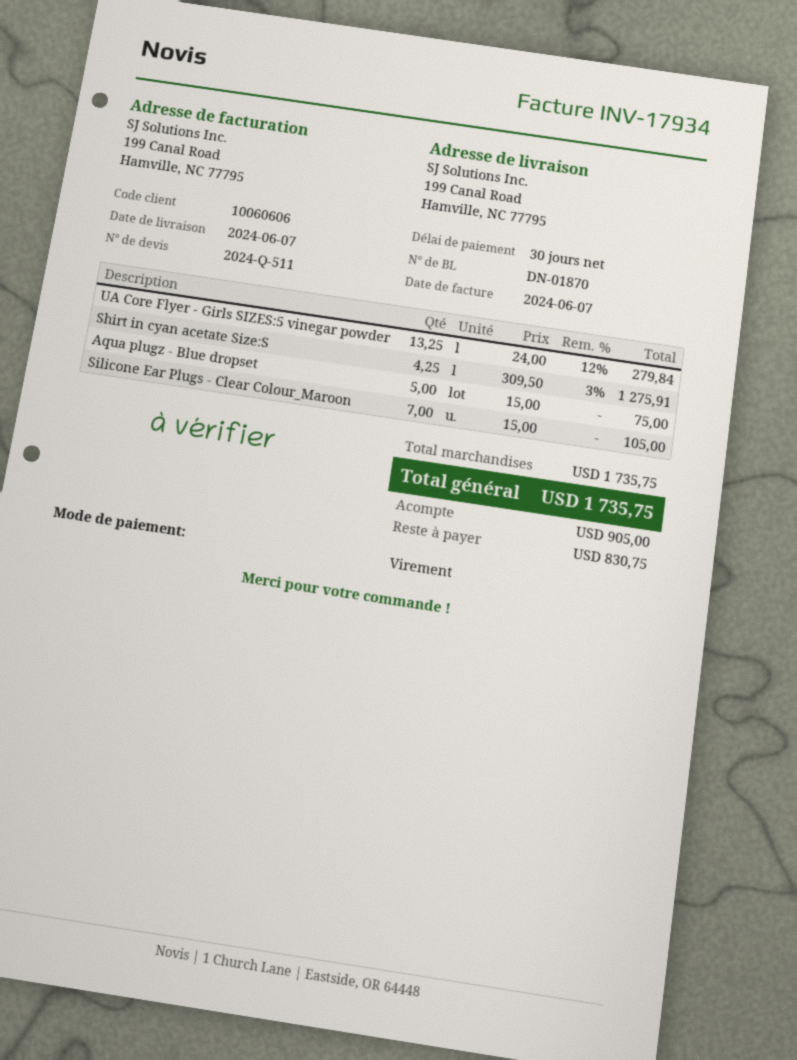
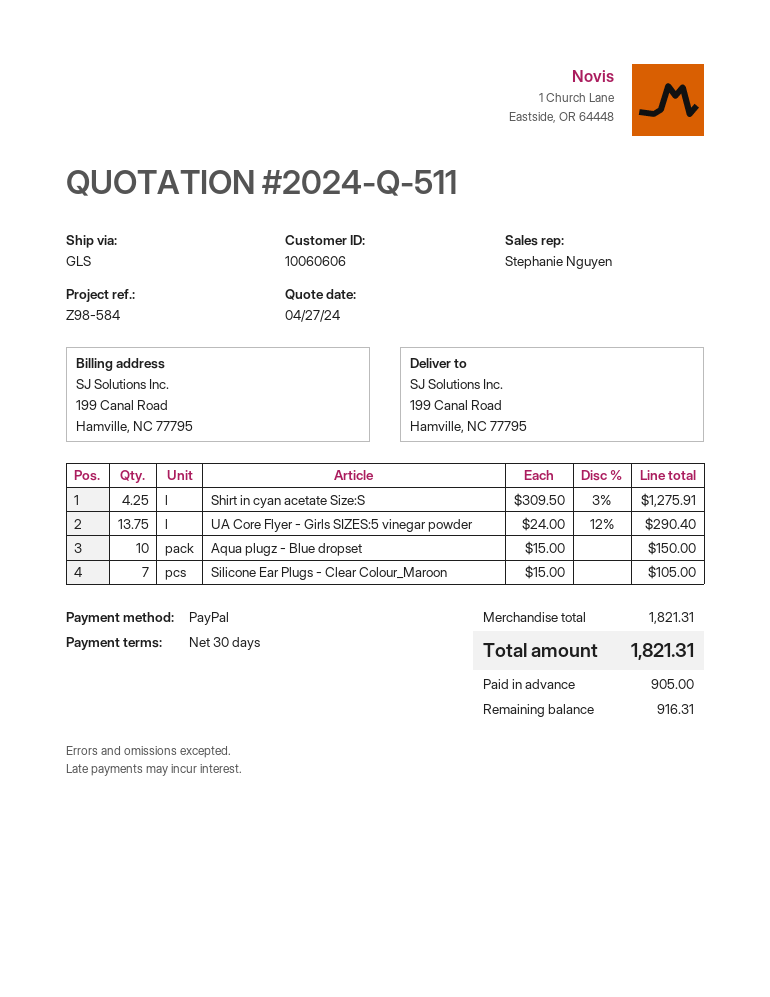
payment method: bank transfer -> PayPal
UA Core Flyer - Girls SIZES:5 vinegar powder: 13.25 x 24.00 - 12% = 279.84 -> 13.75 x 24.00 - 12% = 290.40
Aqua plugz - Blue dropset: 5 x 15.00 = 75.00 -> 10 x 15.00 = 150.00
subtotal: 1735.75 -> 1821.31
total: 1735.75 -> 1821.31
balance: 830.75 -> 916.31

